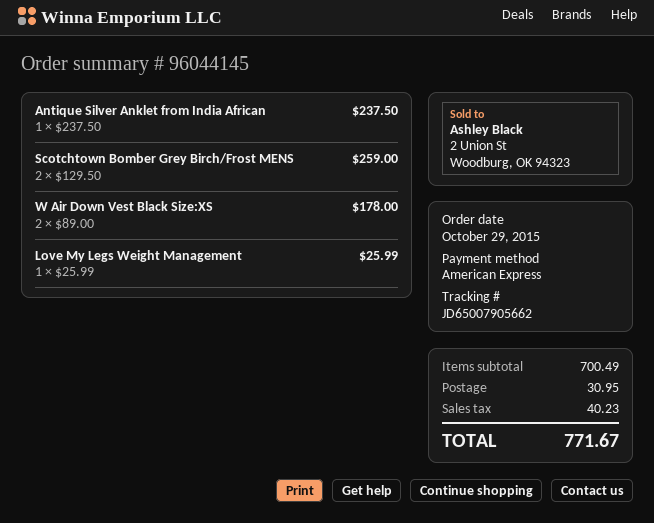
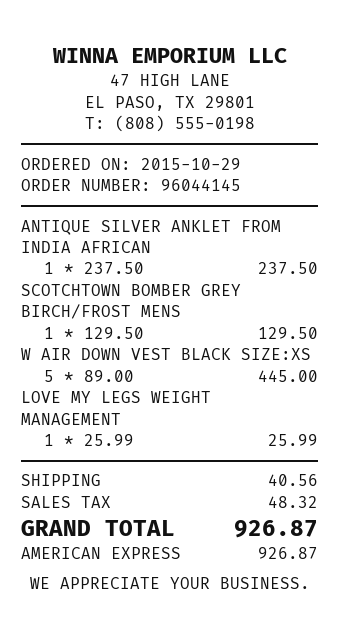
Scotchtown Bomber Grey Birch/Frost MENS: 2 x 129.50 = 259.00 -> 1 x 129.50 = 129.50
W Air Down Vest Black Size:XS: 2 x 89.00 = 178.00 -> 5 x 89.00 = 445.00
shipping: 30.95 -> 40.56
tax: 40.23 -> 48.32
total: 771.67 -> 926.87

